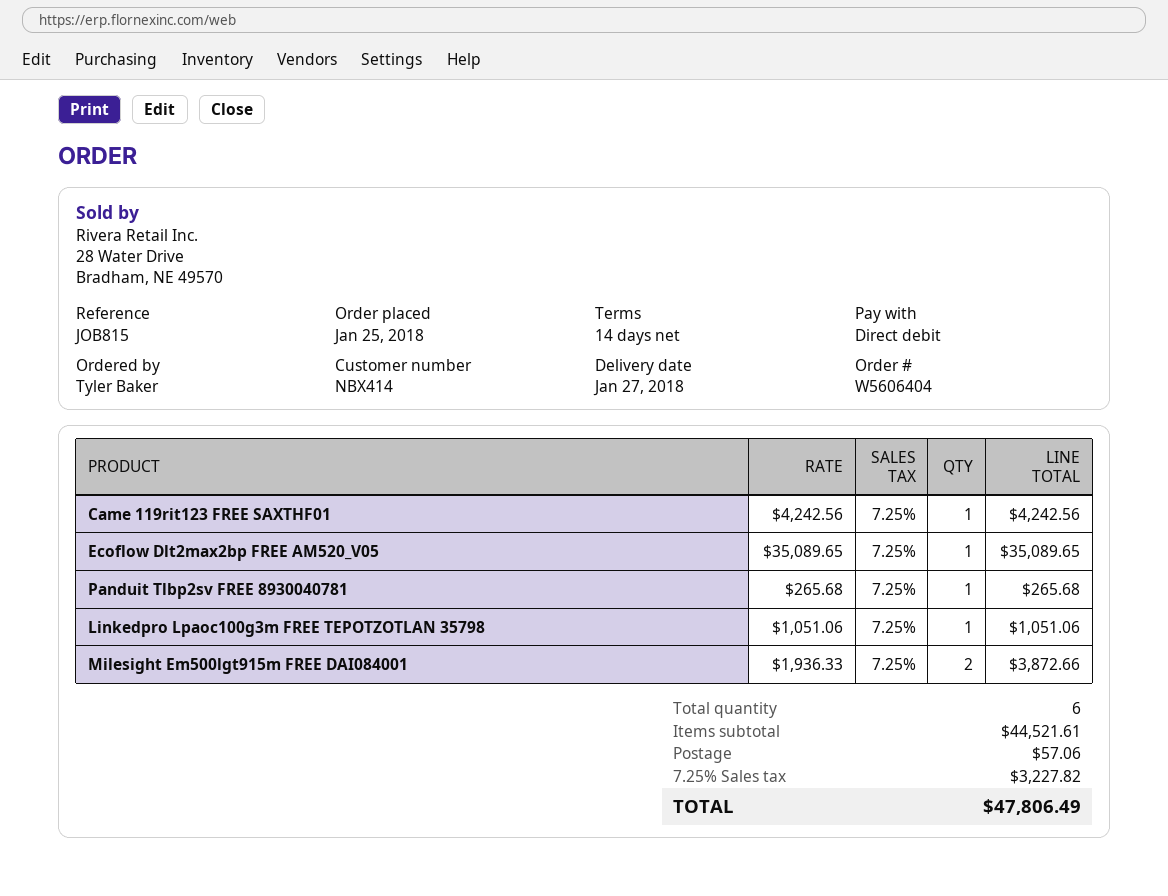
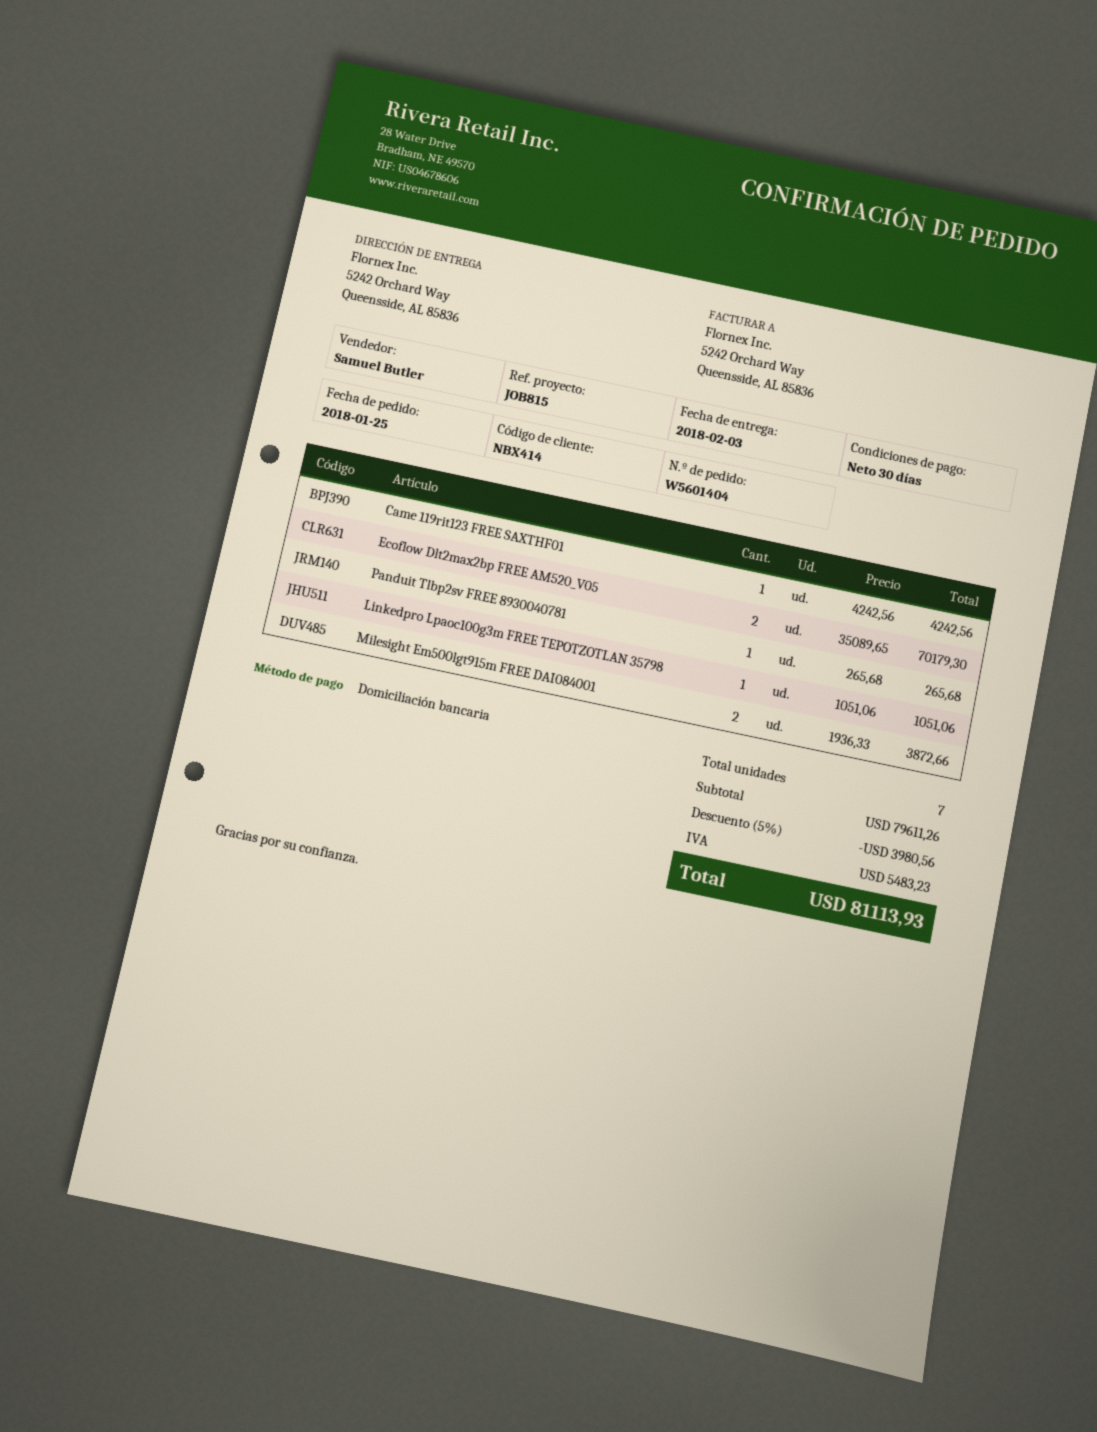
order number: W5606404 -> W5601404
delivery date: 2018-01-27 -> 2018-02-03
payment terms: 14 days -> 30 days
Ecoflow Dlt2max2bp FREE AM520_V05: 1 x 35089.65 = 35089.65 -> 2 x 35089.65 = 70179.30
total quantity: 6 -> 7
subtotal: 44521.61 -> 79611.26
discount: none -> 5% = 3980.56
shipping: 57.06 -> none
tax: 3227.82 -> 5483.23
total: 47806.49 -> 81113.93

